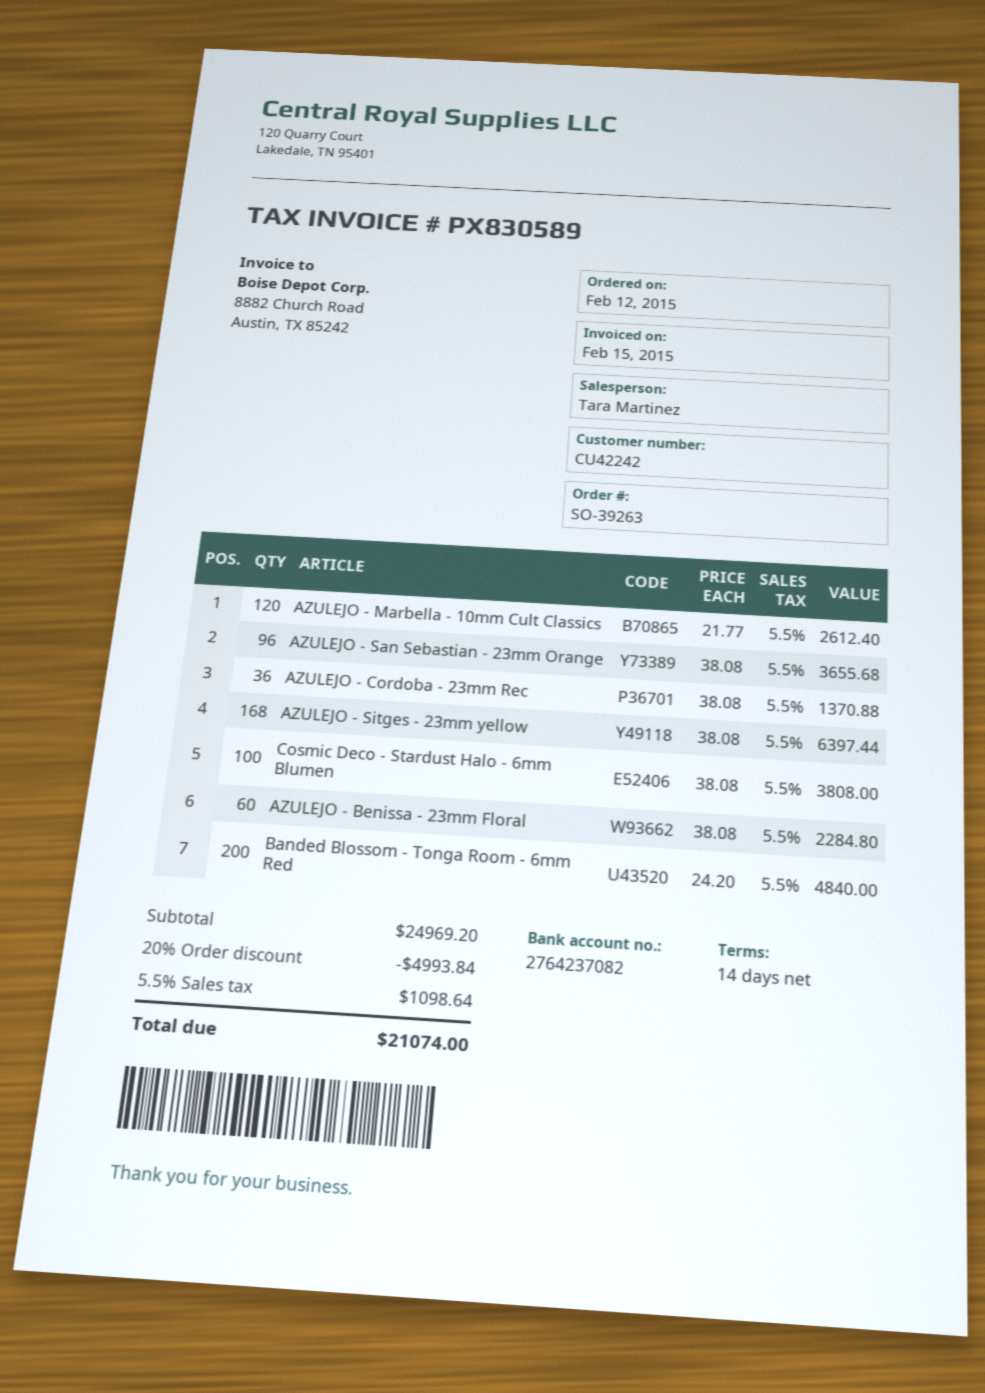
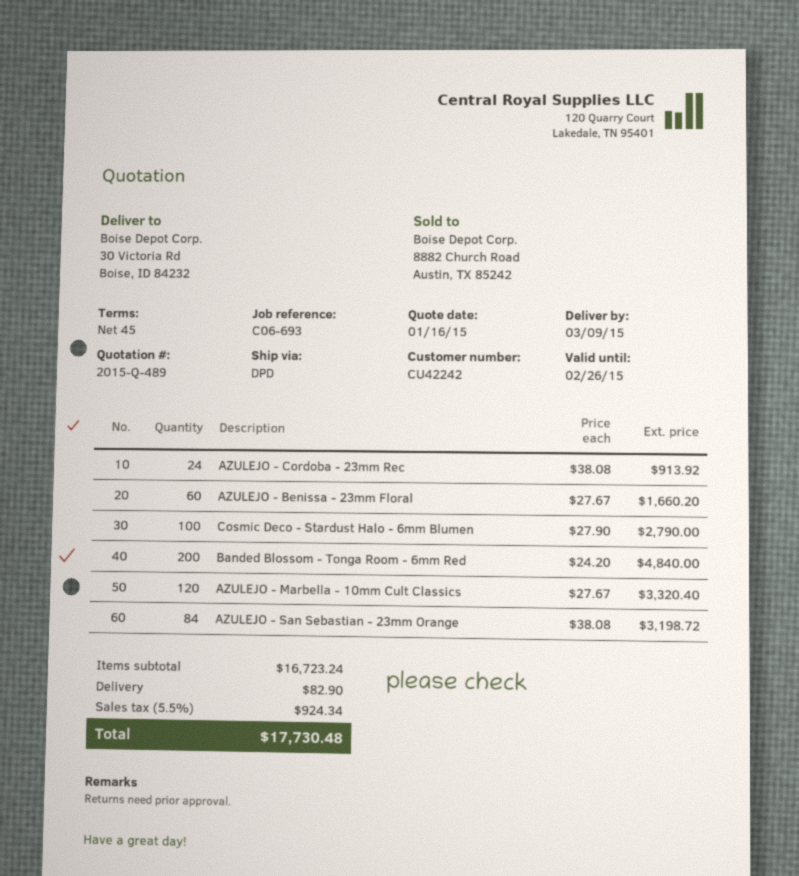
payment terms: 14 days -> 45 days
AZULEJO - Marbella - 10mm Cult Classics: 120 x 21.77 = 2612.40 -> 120 x 27.67 = 3320.40
AZULEJO - San Sebastian - 23mm Orange: 96 x 38.08 = 3655.68 -> 84 x 38.08 = 3198.72
AZULEJO - Cordoba - 23mm Rec: 36 x 38.08 = 1370.88 -> 24 x 38.08 = 913.92
AZULEJO - Sitges - 23mm yellow: 168 x 38.08 = 6397.44 -> none
Cosmic Deco - Stardust Halo - 6mm Blumen: 100 x 38.08 = 3808.00 -> 100 x 27.90 = 2790.00
AZULEJO - Benissa - 23mm Floral: 60 x 38.08 = 2284.80 -> 60 x 27.67 = 1660.20
subtotal: 24969.20 -> 16723.24
discount: 20% = 4993.84 -> none
shipping: none -> 82.90
tax: 5.5% = 1098.64 -> 5.5% = 924.34
total: 21074.00 -> 17730.48

